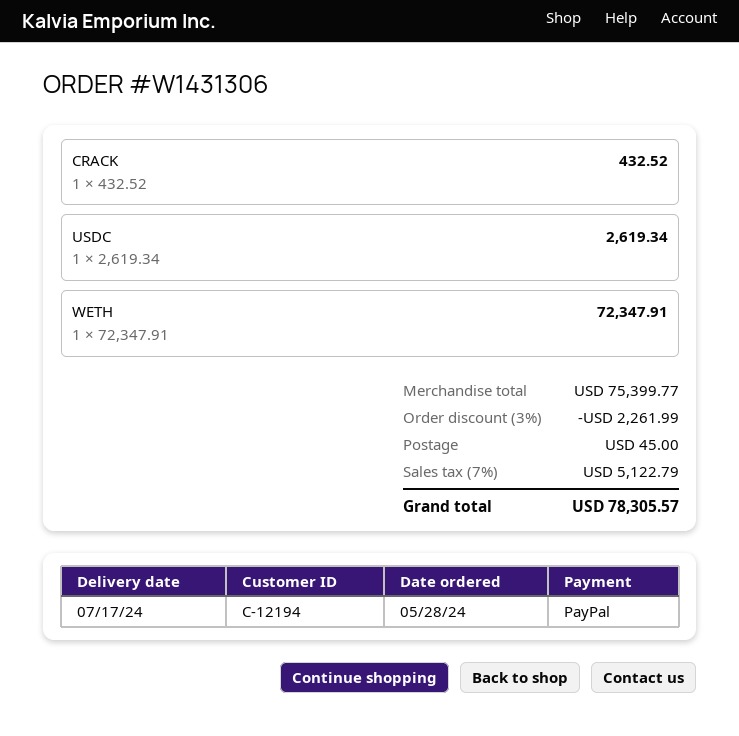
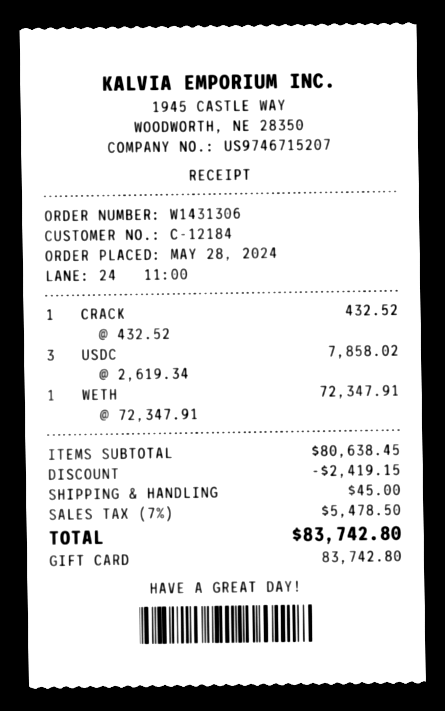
customer number: C-12194 -> C-12184
payment method: PayPal -> gift card
USDC: 1 x 2619.34 = 2619.34 -> 3 x 2619.34 = 7858.02
subtotal: 75399.77 -> 80638.45
discount: 2261.99 -> 2419.15
tax: 7% = 5122.79 -> 7% = 5478.50
total: 78305.57 -> 83742.80

